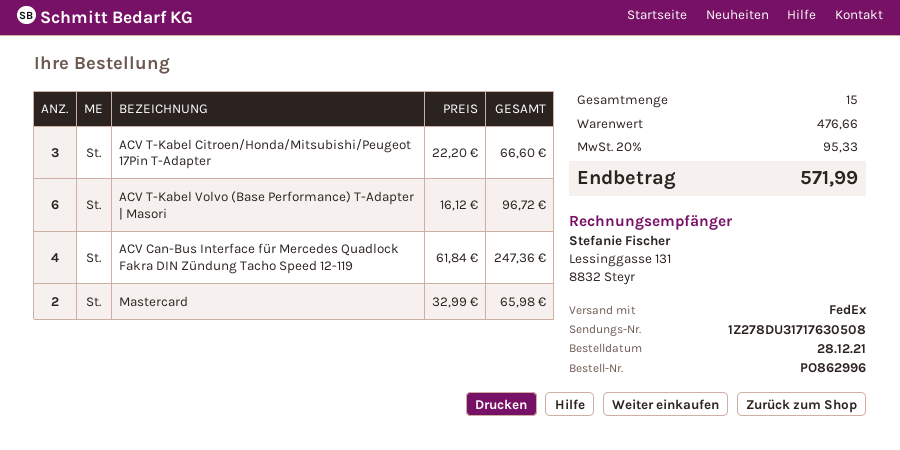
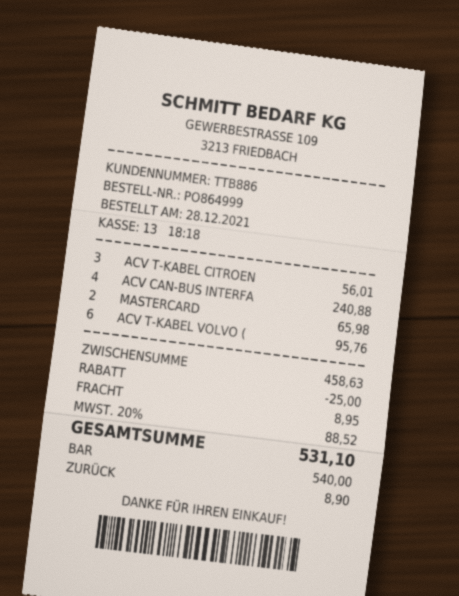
order number: PO862996 -> PO864999
ACV T-Kabel Citroen/Honda/Mitsubishi/Peugeot 17Pin T-Adapter: 3 for 66.60 -> 3 for 56.01
ACV T-Kabel Volvo (Base Performance) T-Adapter | Masori: 6 for 96.72 -> 6 for 95.76
ACV Can-Bus Interface für Mercedes Quadlock Fakra DIN Zündung Tacho Speed 12-119: 4 for 247.36 -> 4 for 240.88
subtotal: 476.66 -> 458.63
discount: none -> 25.00
shipping: none -> 8.95
tax: 20% = 95.33 -> 20% = 88.52
total: 571.99 -> 531.10

